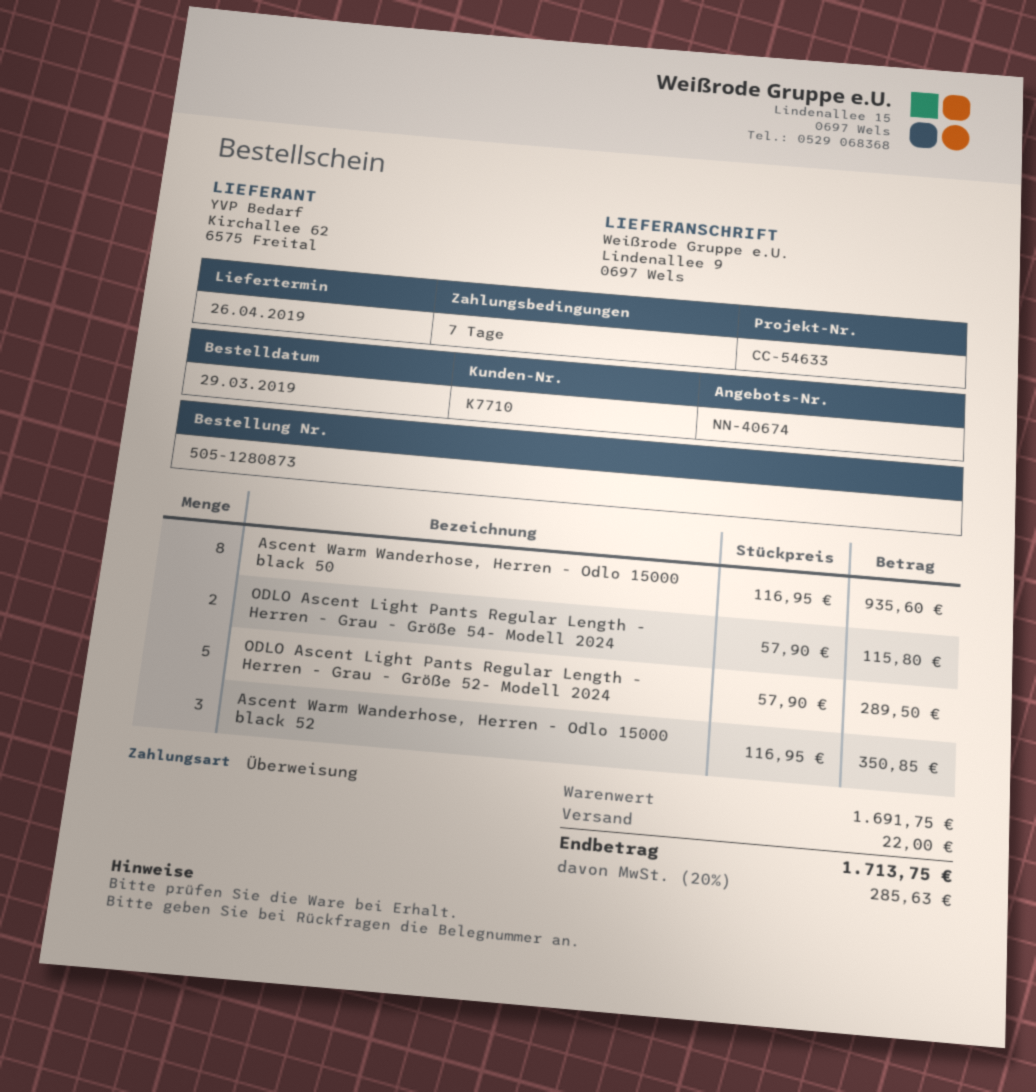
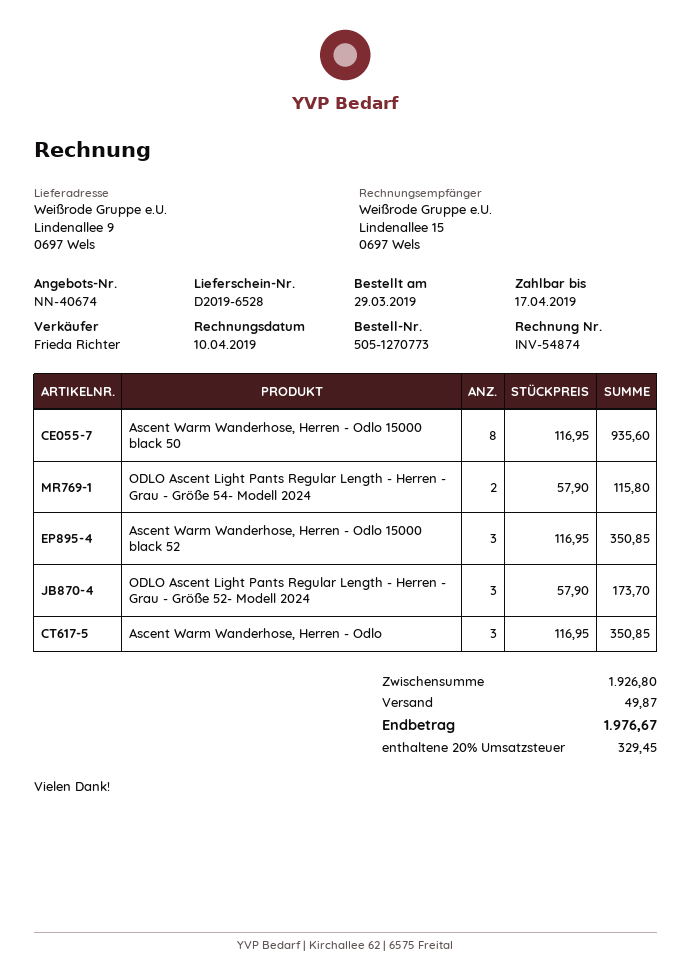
order number: 505-1280873 -> 505-1270773
ODLO Ascent Light Pants Regular Length - Herren - Grau - Größe 52- Modell 2024: 5 x 57.90 = 289.50 -> 3 x 57.90 = 173.70
Ascent Warm Wanderhose, Herren - Odlo: none -> 3 x 116.95 = 350.85
subtotal: 1691.75 -> 1926.80
shipping: 22.00 -> 49.87
tax: 20% = 285.63 -> 20% = 329.45
total: 1713.75 -> 1976.67

